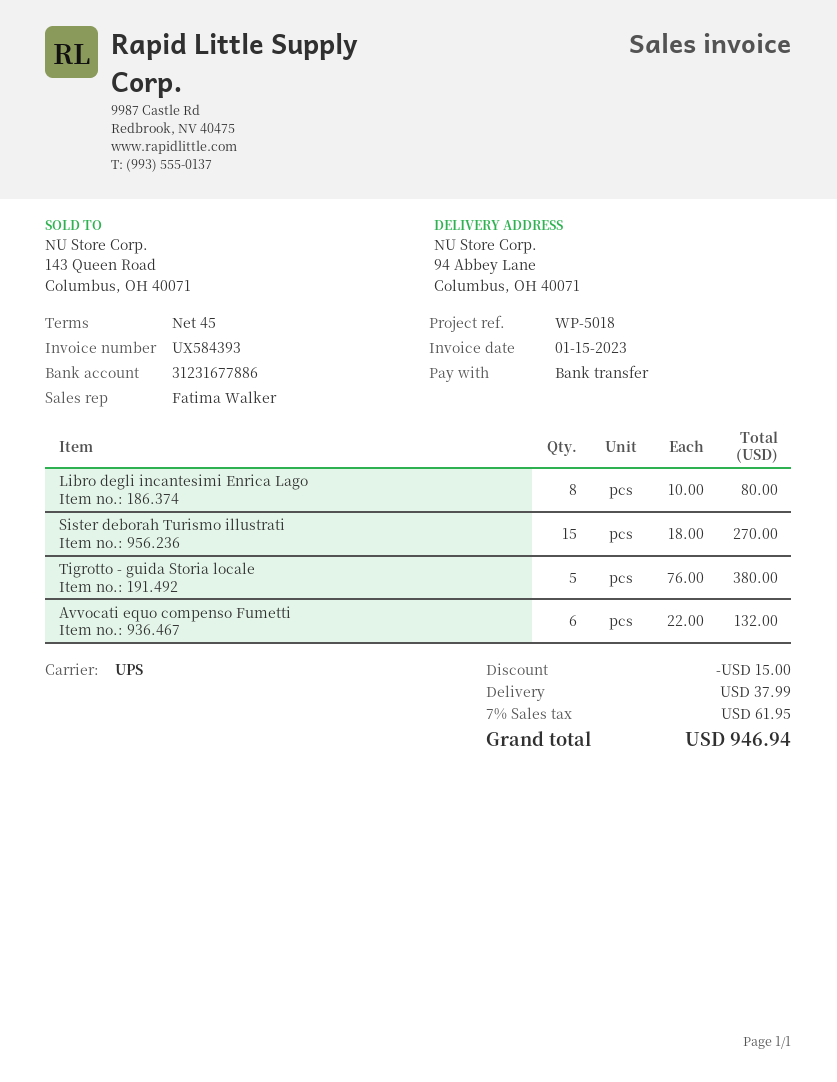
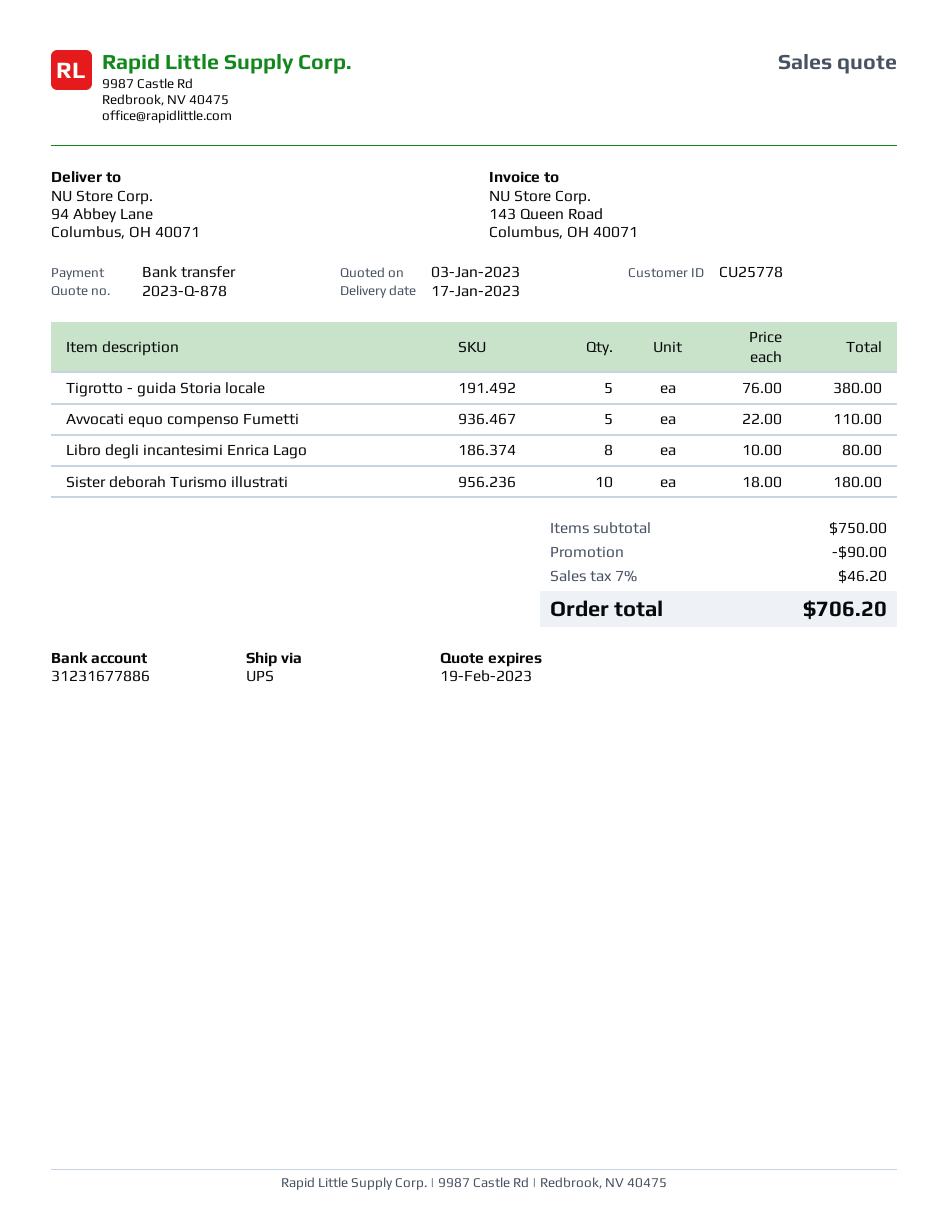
Sister deborah Turismo illustrati: 15 x 18.00 = 270.00 -> 10 x 18.00 = 180.00
Avvocati equo compenso Fumetti: 6 x 22.00 = 132.00 -> 5 x 22.00 = 110.00
discount: 15.00 -> 90.00
shipping: 37.99 -> none
tax: 7% = 61.95 -> 7% = 46.20
total: 946.94 -> 706.20

